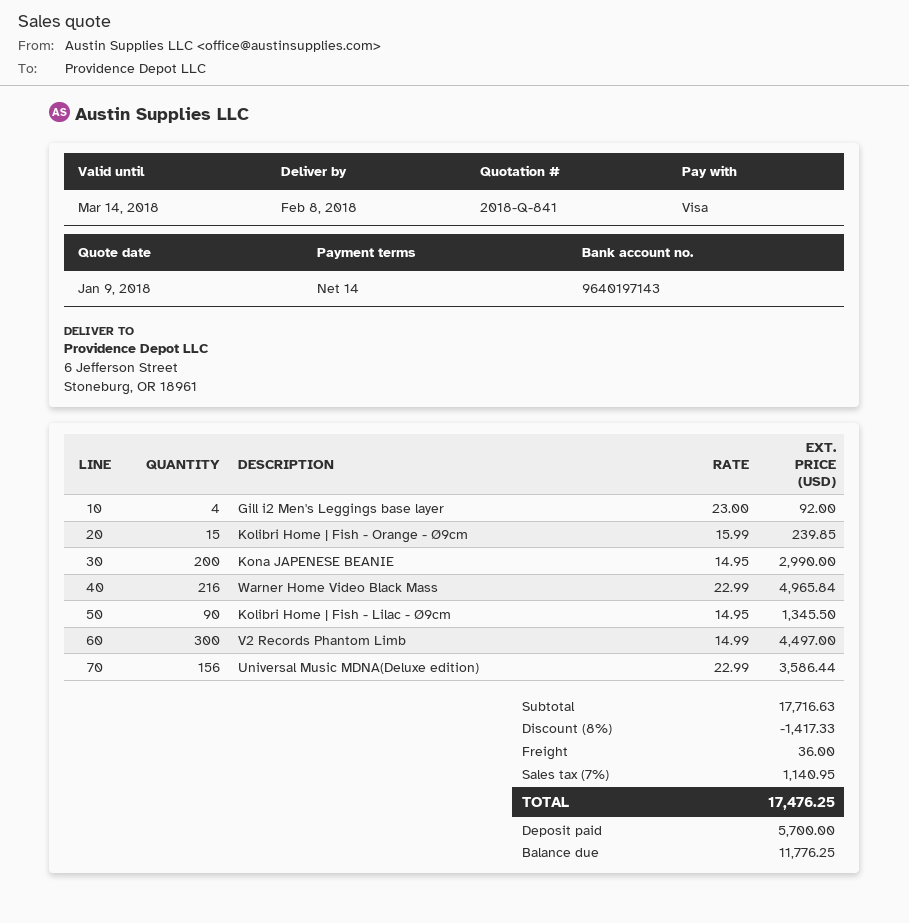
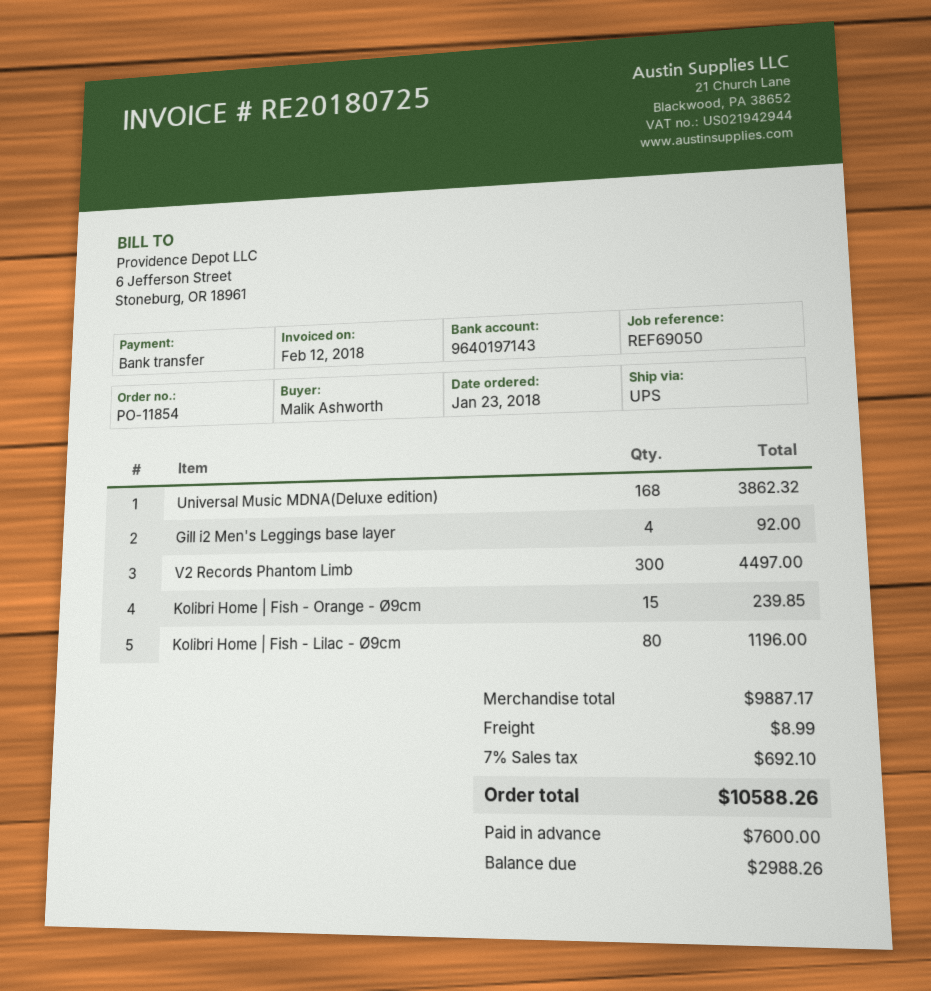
payment method: Visa -> bank transfer
Kona JAPENESE BEANIE: 200 for 2990.00 -> none
Warner Home Video Black Mass: 216 for 4965.84 -> none
Kolibri Home | Fish - Lilac - Ø9cm: 90 for 1345.50 -> 80 for 1196.00
Universal Music MDNA(Deluxe edition): 156 for 3586.44 -> 168 for 3862.32
subtotal: 17716.63 -> 9887.17
discount: 8% = 1417.33 -> none
shipping: 36.00 -> 8.99
tax: 7% = 1140.95 -> 7% = 692.10
total: 17476.25 -> 10588.26
deposit: 5700.00 -> 7600.00
balance: 11776.25 -> 2988.26

